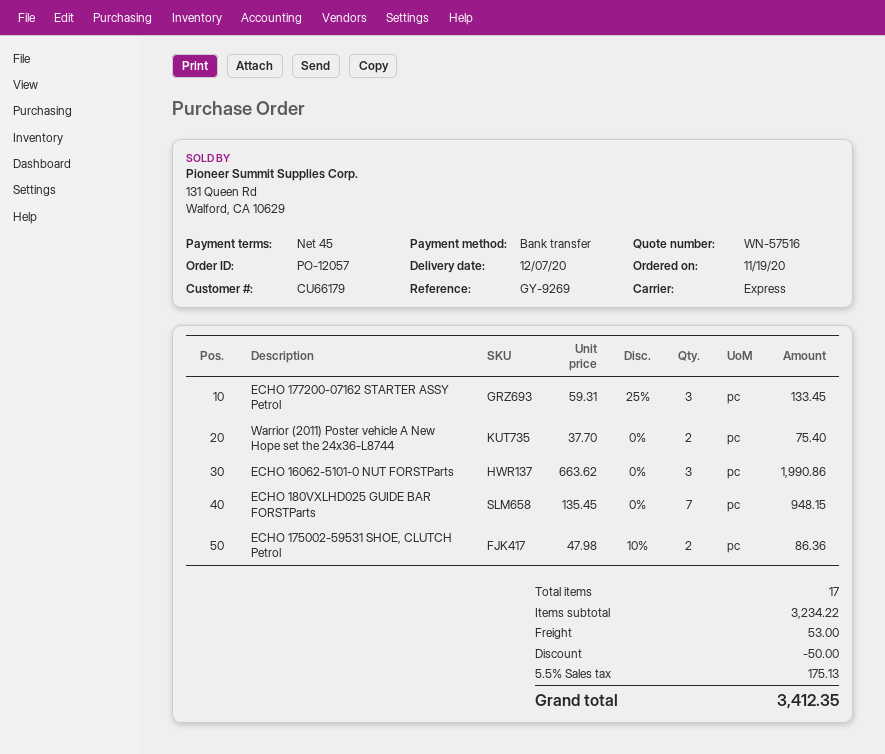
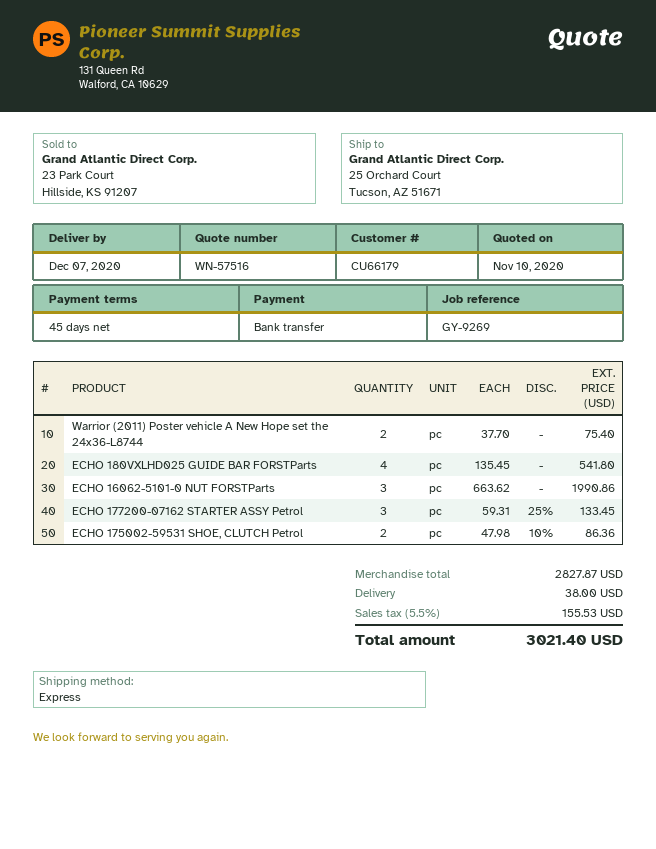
ECHO 180VXLHD025 GUIDE BAR FORSTParts: 7 x 135.45 = 948.15 -> 4 x 135.45 = 541.80
subtotal: 3234.22 -> 2827.87
discount: 50.00 -> none
shipping: 53.00 -> 38.00
tax: 5.5% = 175.13 -> 5.5% = 155.53
total: 3412.35 -> 3021.40

